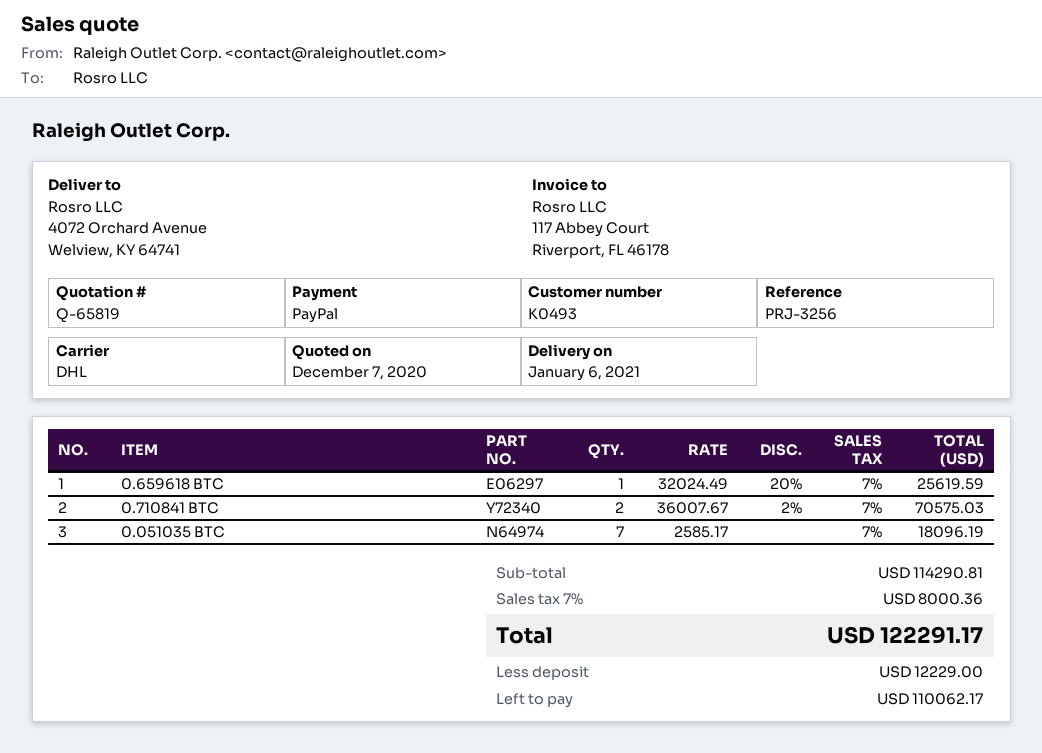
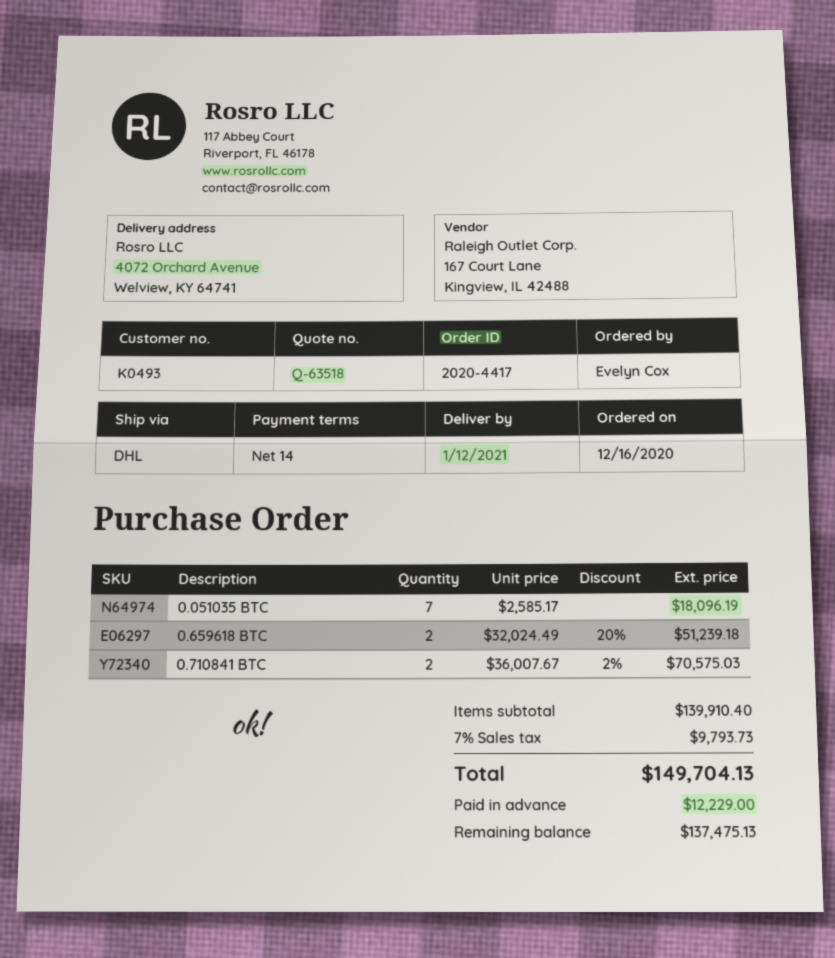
quote number: Q-65819 -> Q-63518
delivery date: 2021-01-06 -> 2021-01-12
0.659618 BTC: 1 x 32024.49 - 20% = 25619.59 -> 2 x 32024.49 - 20% = 51239.18
subtotal: 114290.81 -> 139910.40
tax: 7% = 8000.36 -> 7% = 9793.73
total: 122291.17 -> 149704.13
balance: 110062.17 -> 137475.13

